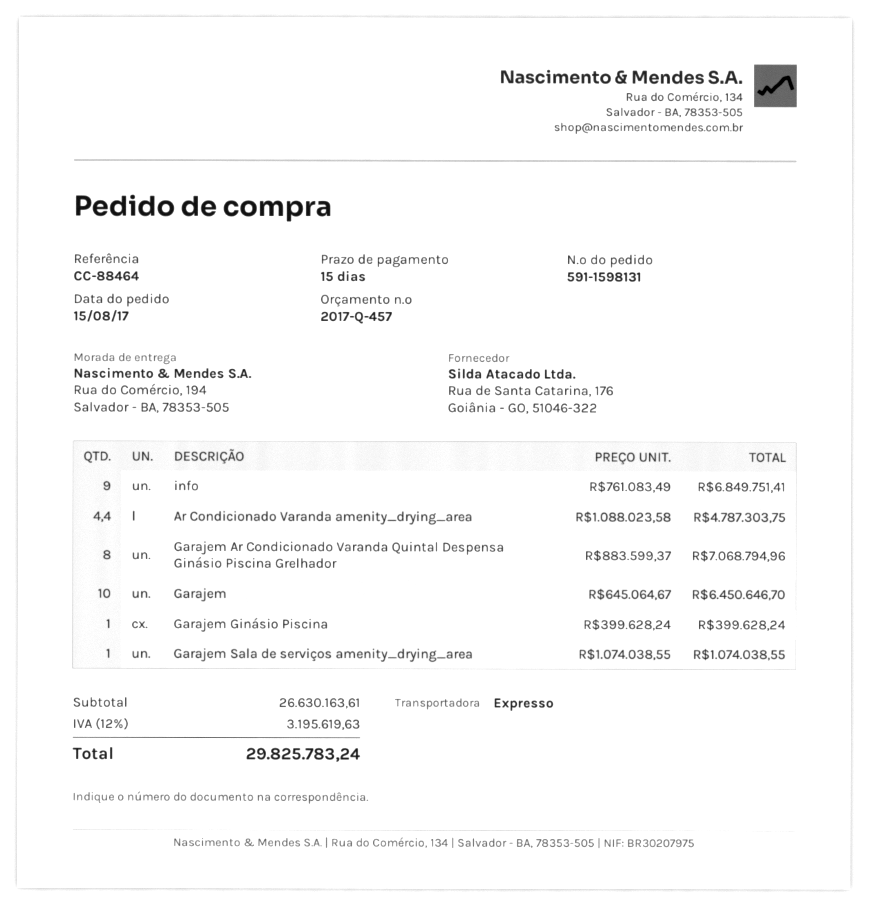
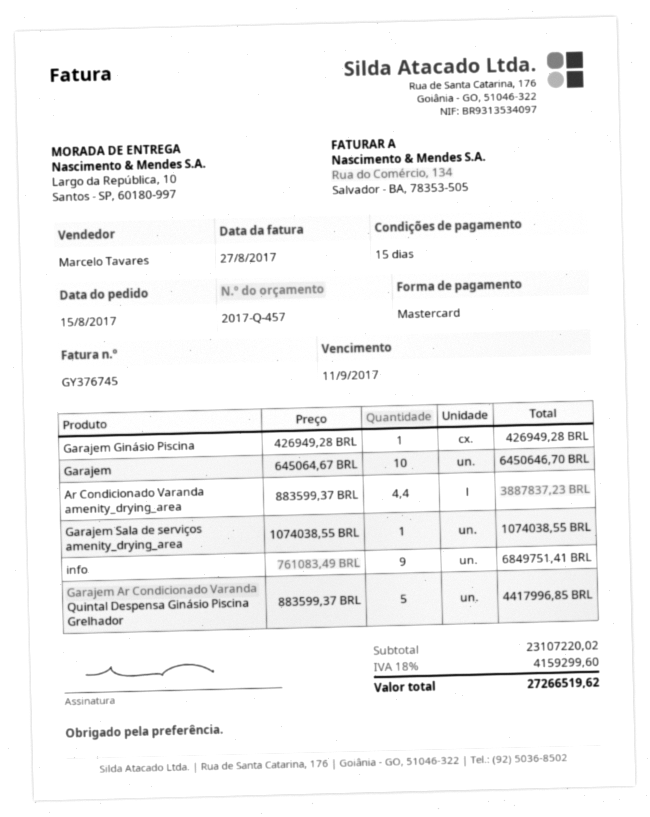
ship to: Rua do Comércio, 194, Salvador - BA, 78353-505 -> Largo da República, 10, Santos - SP, 60180-997
Ar Condicionado Varanda amenity_drying_area: 4.4 x 1088023.58 = 4787303.75 -> 4.4 x 883599.37 = 3887837.23
Garajem Ar Condicionado Varanda Quintal Despensa Ginásio Piscina Grelhador: 8 x 883599.37 = 7068794.96 -> 5 x 883599.37 = 4417996.85
Garajem Ginásio Piscina: 1 x 399628.24 = 399628.24 -> 1 x 426949.28 = 426949.28
subtotal: 26630163.61 -> 23107220.02
tax: 12% = 3195619.63 -> 18% = 4159299.60
total: 29825783.24 -> 27266519.62

